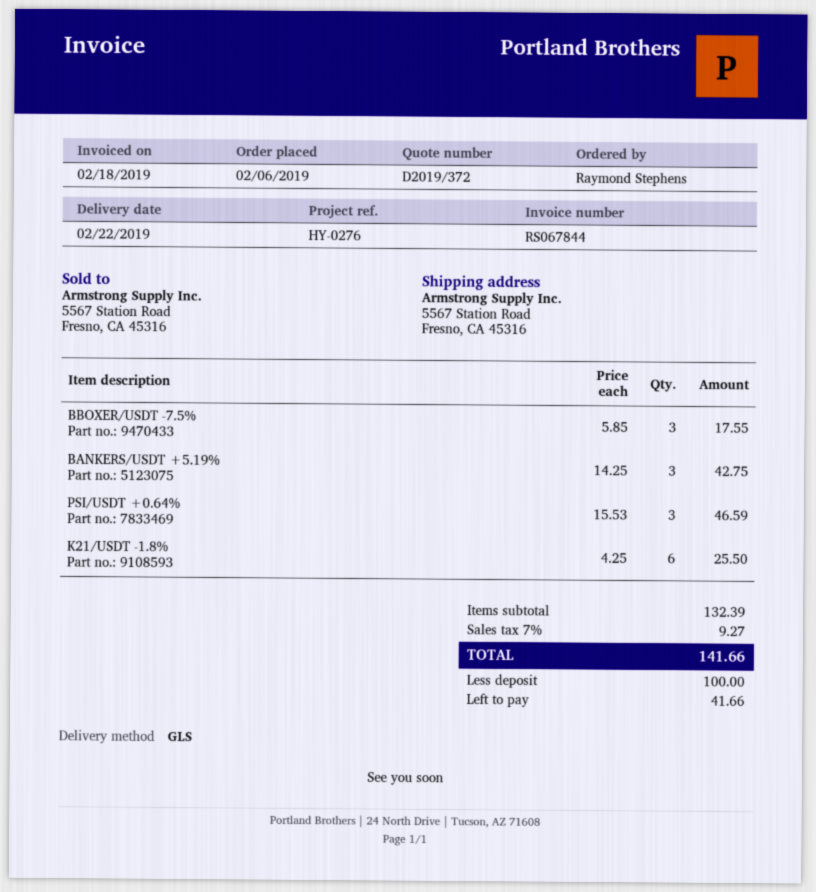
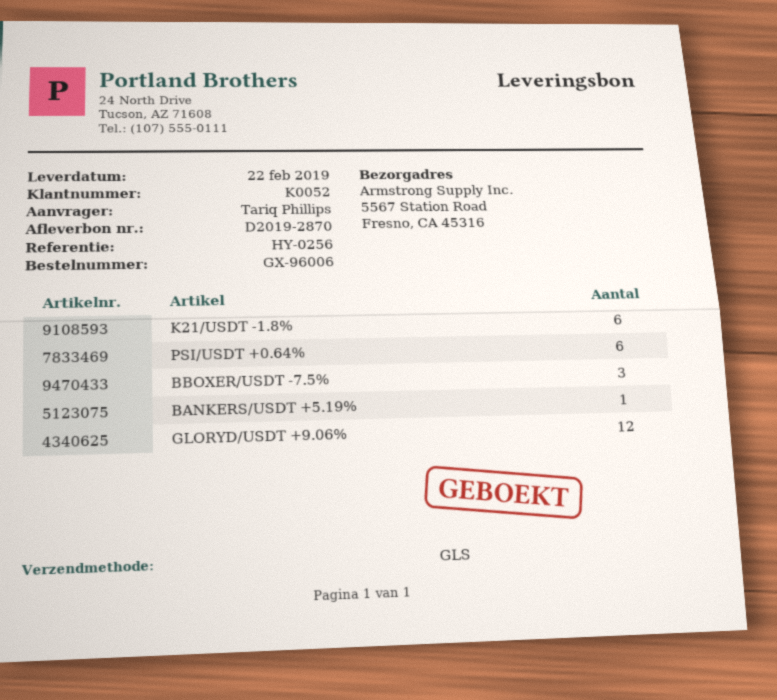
reference: HY-0276 -> HY-0256
ordered by: Raymond Stephens -> Tariq Phillips
BANKERS/USDT +5.19%: 3 -> 1
PSI/USDT +0.64%: 3 -> 6
GLORYD/USDT +9.06%: none -> 12

